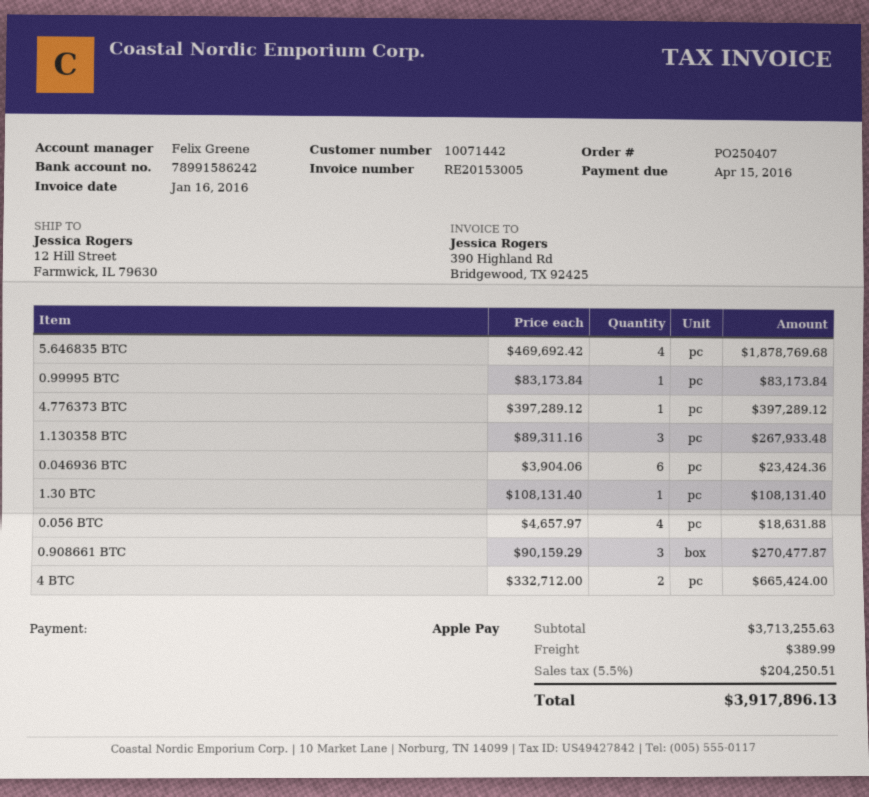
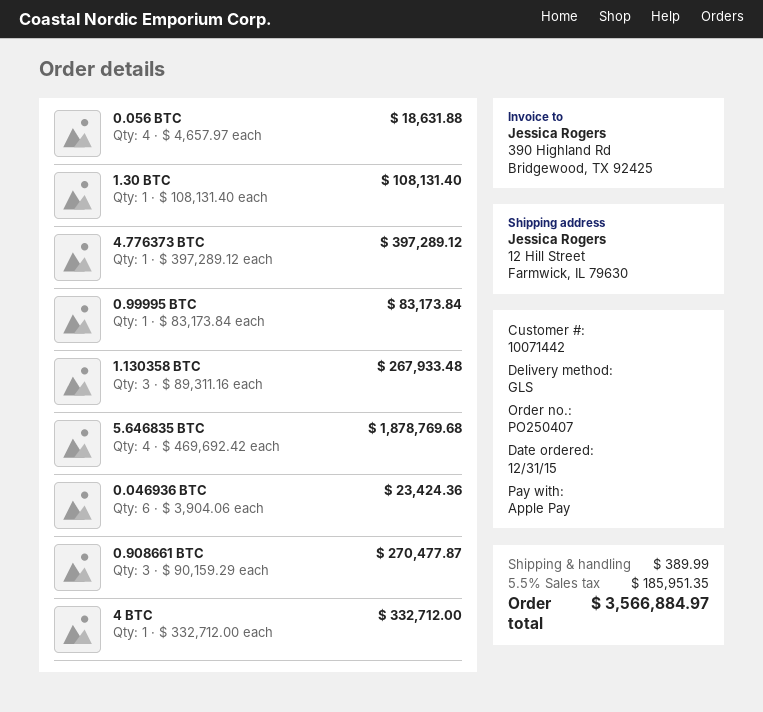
4 BTC: 2 x 332712.00 = 665424.00 -> 1 x 332712.00 = 332712.00
tax: 5.5% = 204250.51 -> 5.5% = 185951.35
total: 3917896.13 -> 3566884.97

